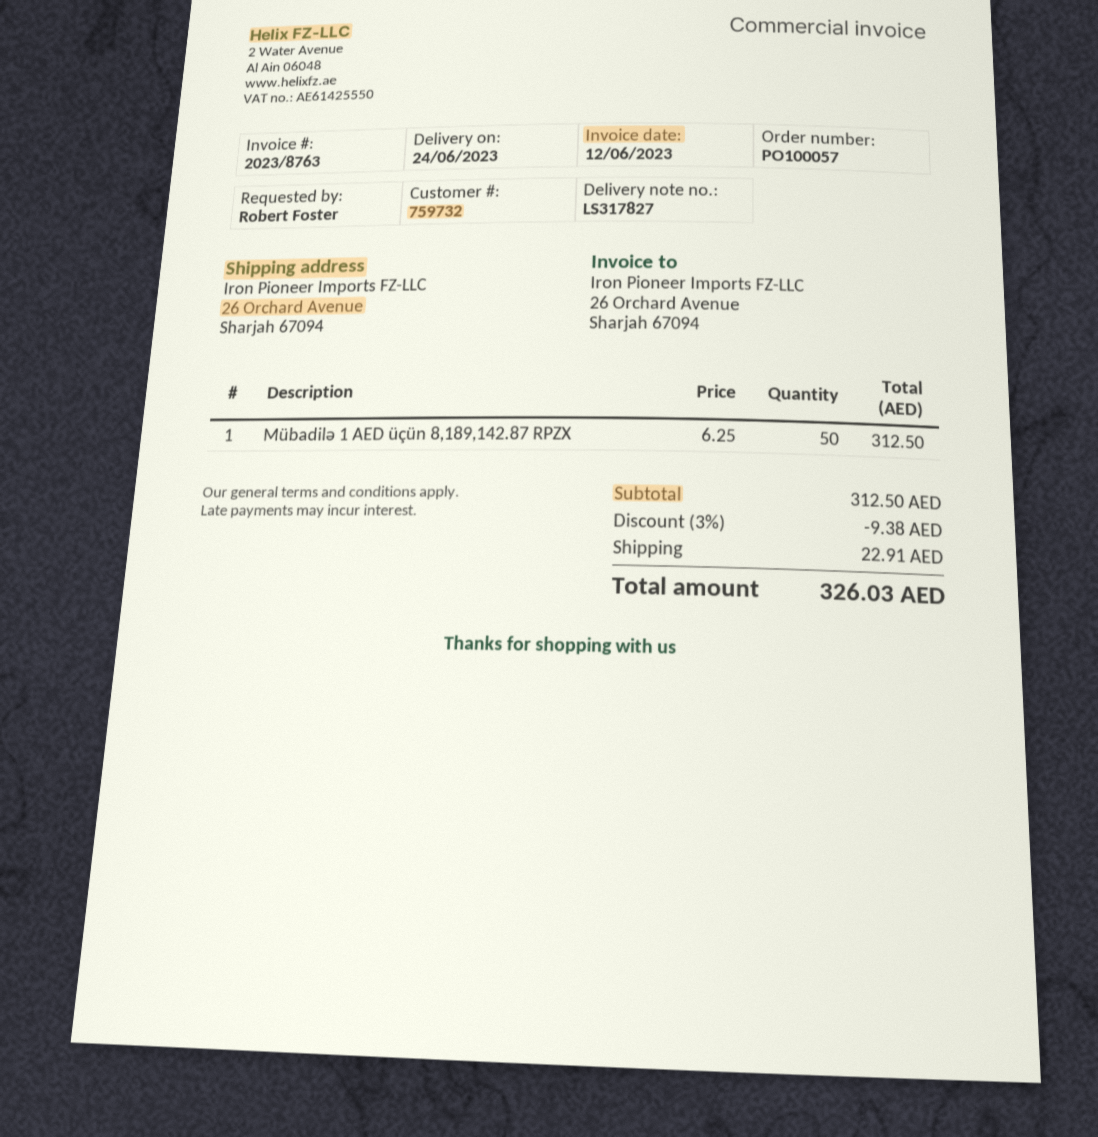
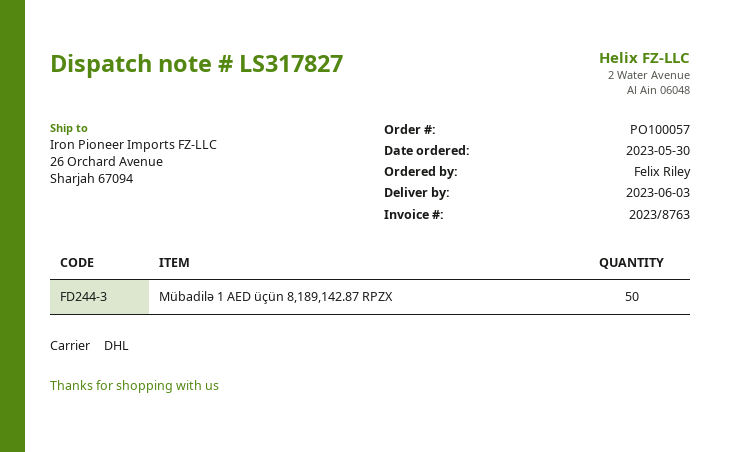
delivery date: 2023-06-24 -> 2023-06-03
ordered by: Robert Foster -> Felix Riley

